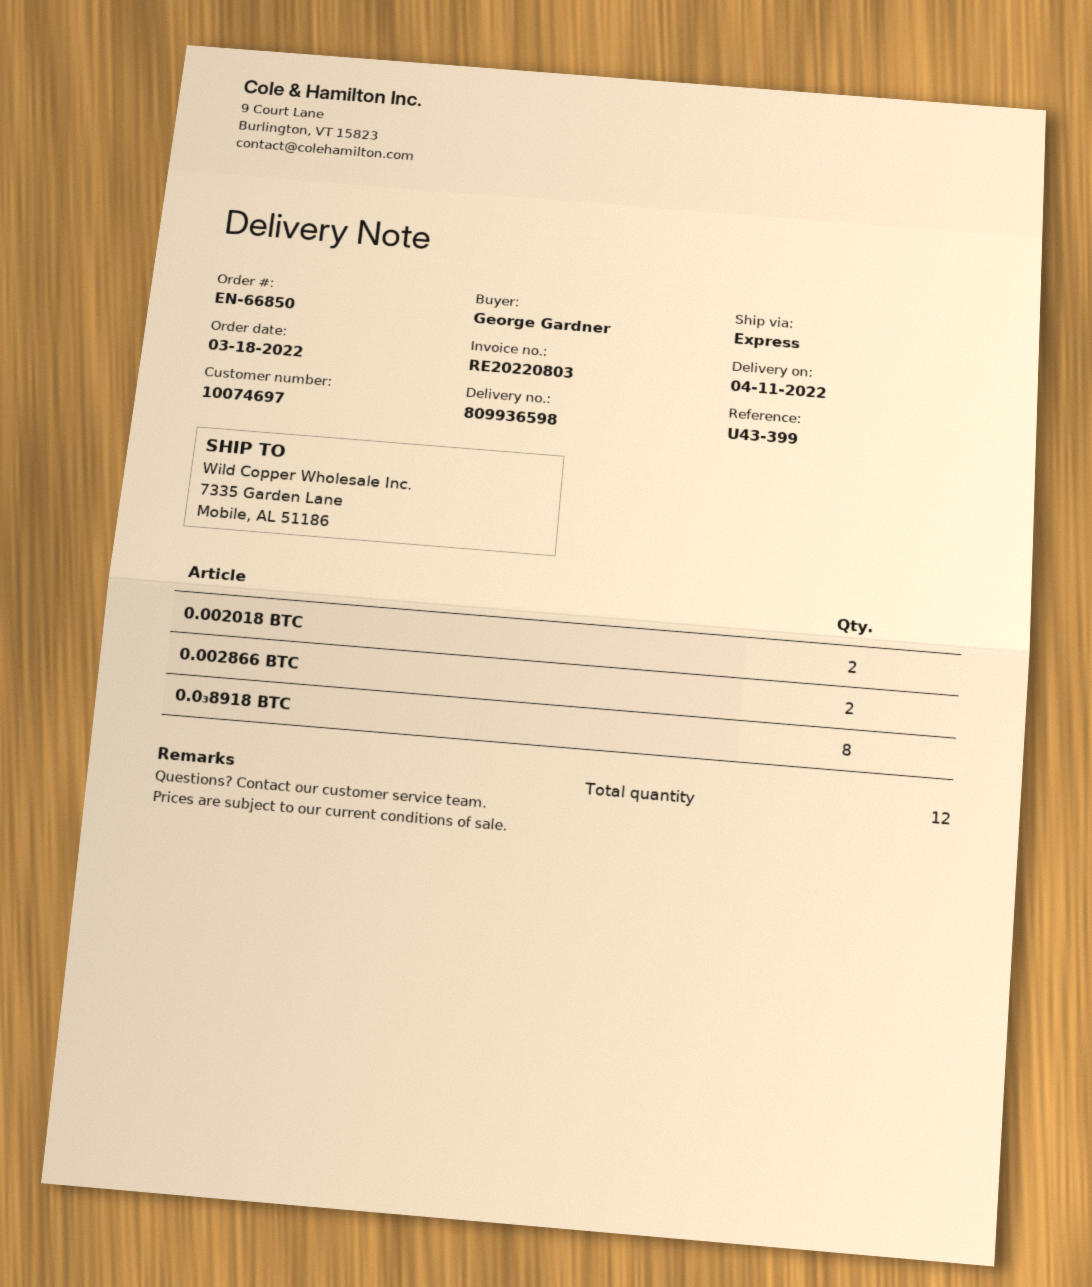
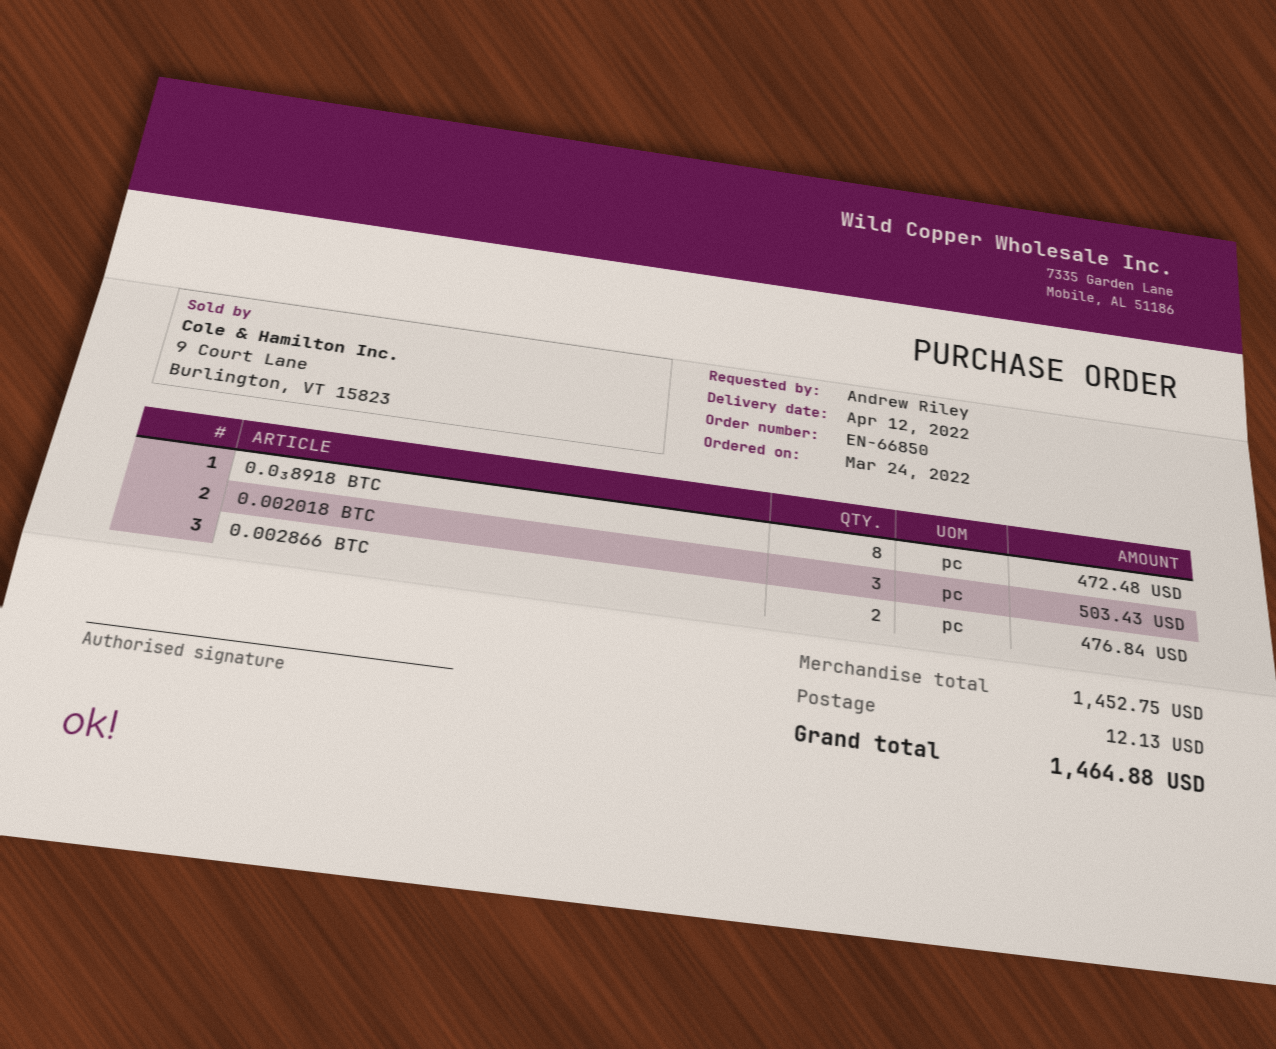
order date: 2022-03-18 -> 2022-03-24
delivery date: 2022-04-11 -> 2022-04-12
ordered by: George Gardner -> Andrew Riley
0.002018 BTC: 2 -> 3

